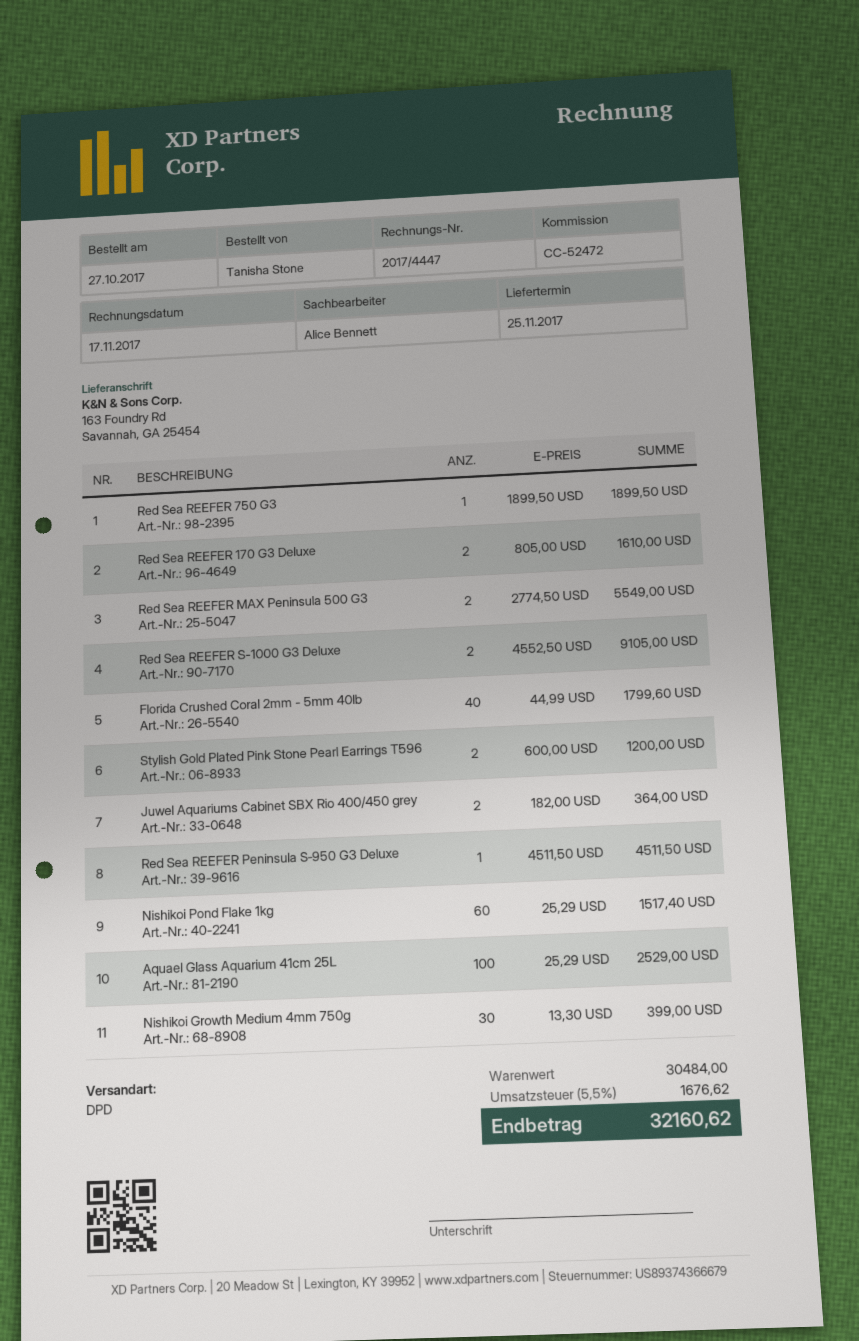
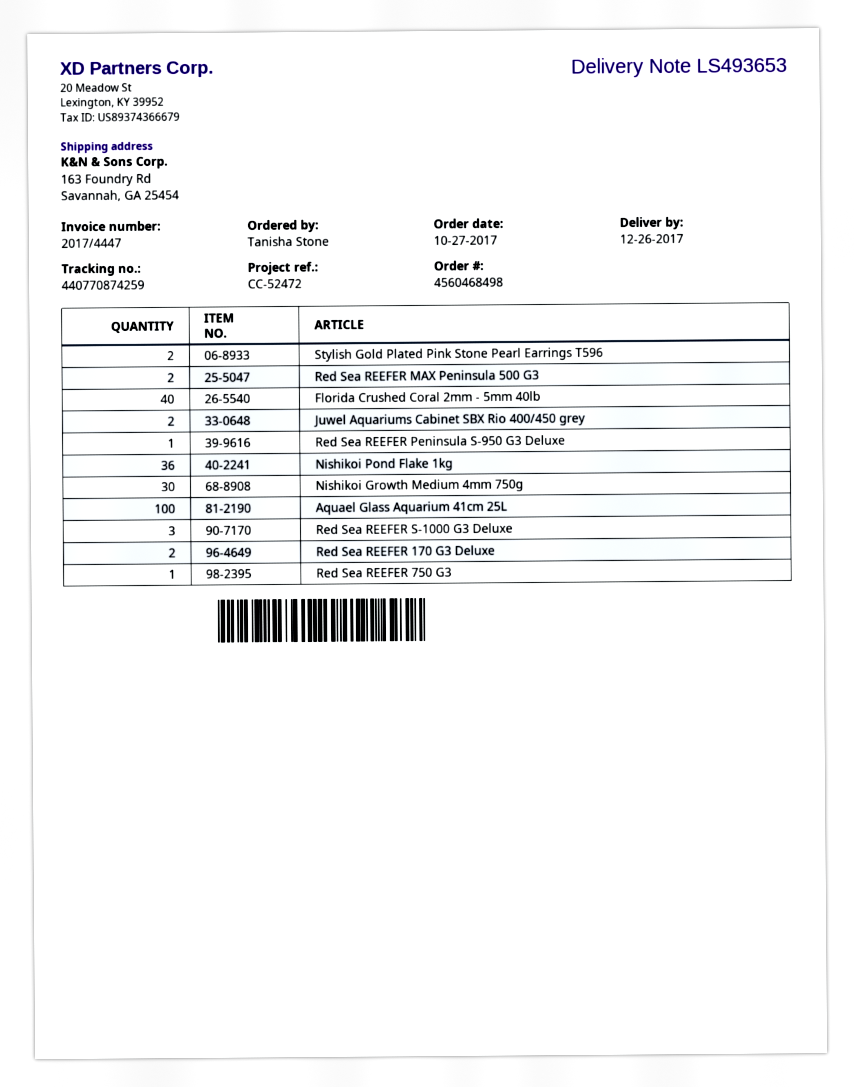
delivery date: 2017-11-25 -> 2017-12-26
Red Sea REEFER S-1000 G3 Deluxe: 2 -> 3
Nishikoi Pond Flake 1kg: 60 -> 36

